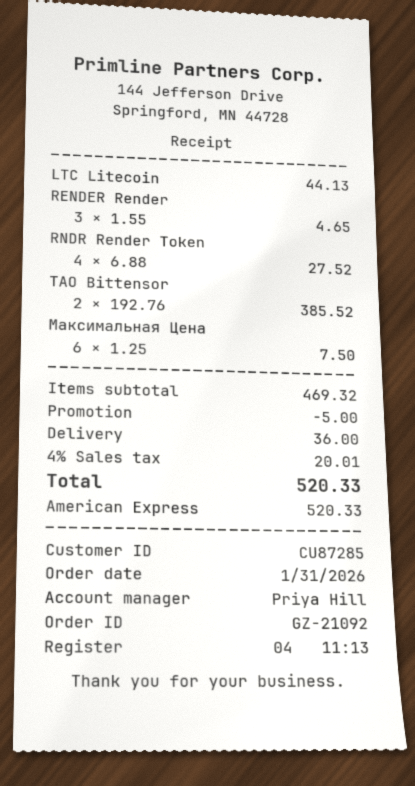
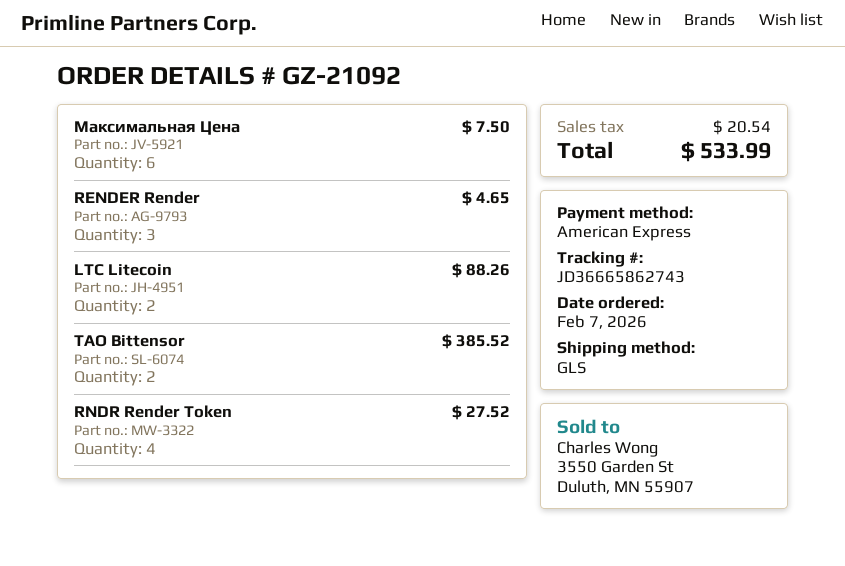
order date: 2026-01-31 -> 2026-02-07
LTC Litecoin: 1 for 44.13 -> 2 for 88.26
discount: 5.00 -> none
shipping: 36.00 -> none
tax: 20.01 -> 20.54
total: 520.33 -> 533.99

